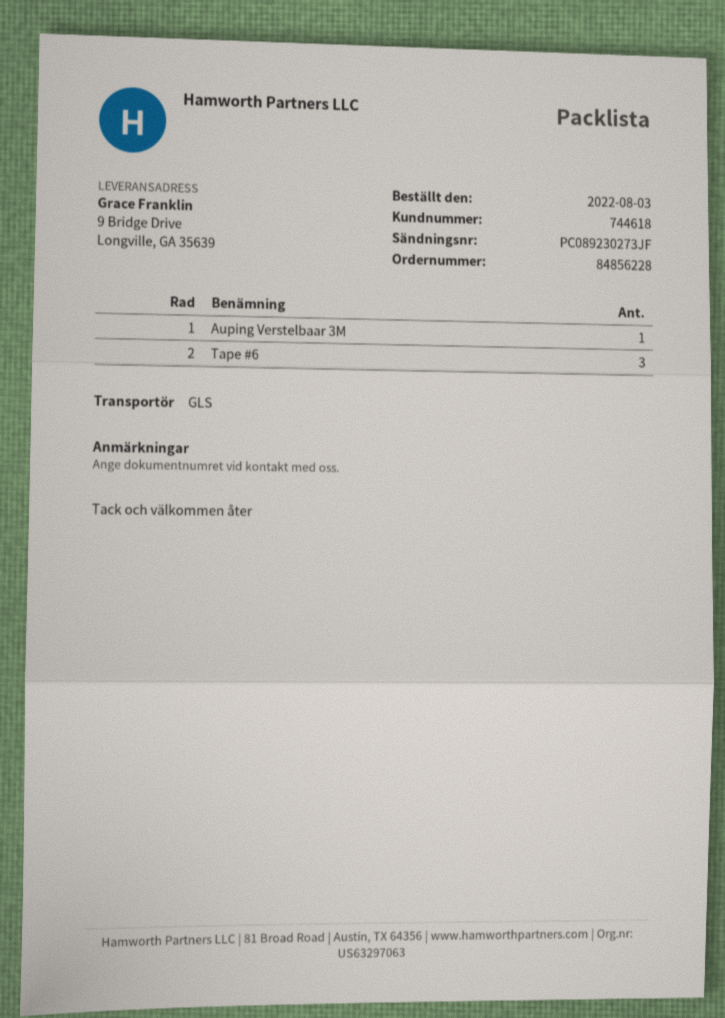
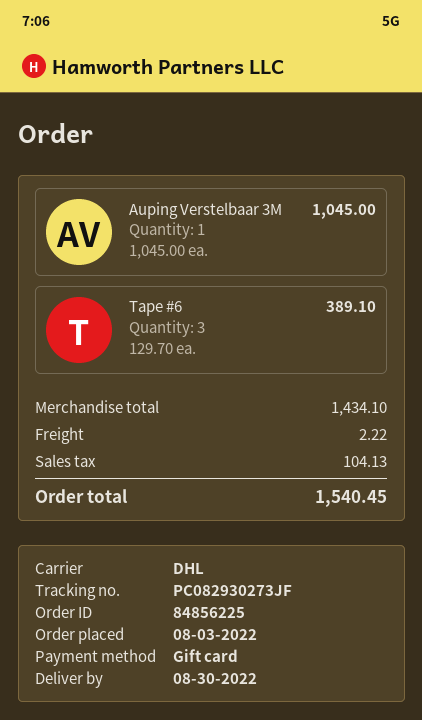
order number: 84856228 -> 84856225
shipping method: GLS -> DHL
tracking number: PC089230273JF -> PC082930273JF

